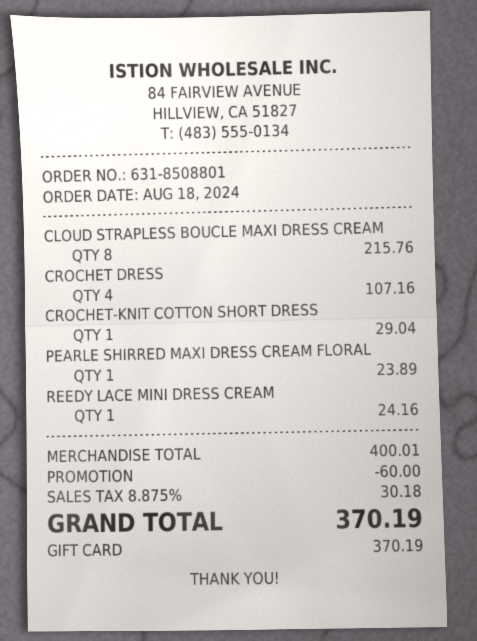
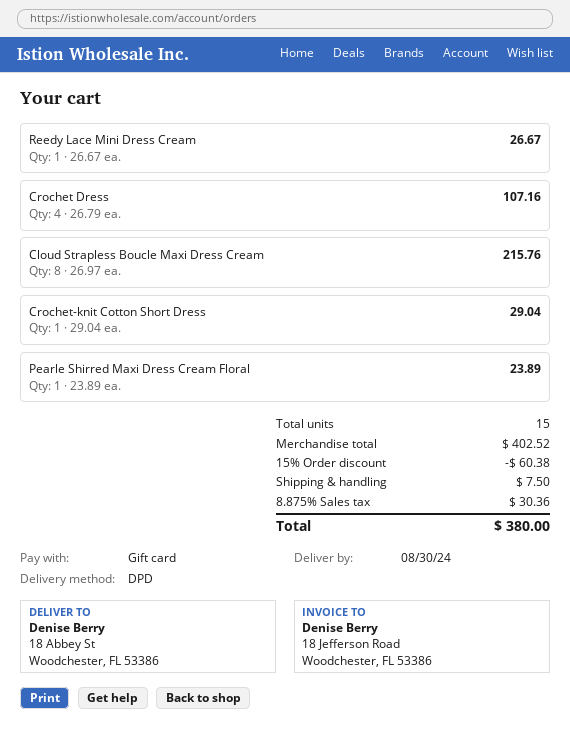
REEDY LACE MINI DRESS CREAM: 1 for 24.16 -> 1 for 26.67
subtotal: 400.01 -> 402.52
discount: 60.00 -> 60.38
shipping: none -> 7.50
tax: 8.875% = 30.18 -> 8.875% = 30.36
total: 370.19 -> 380.00

